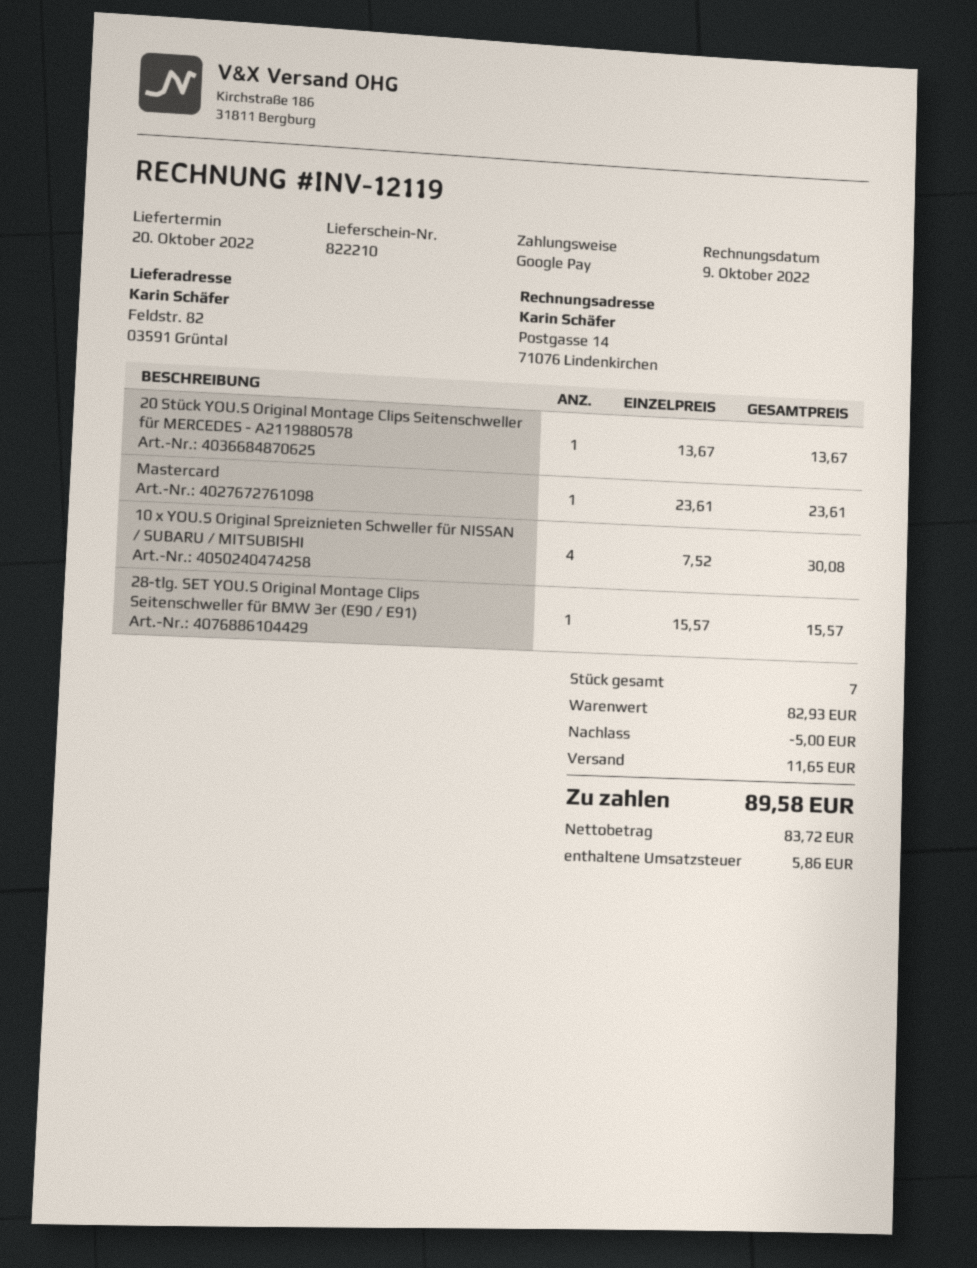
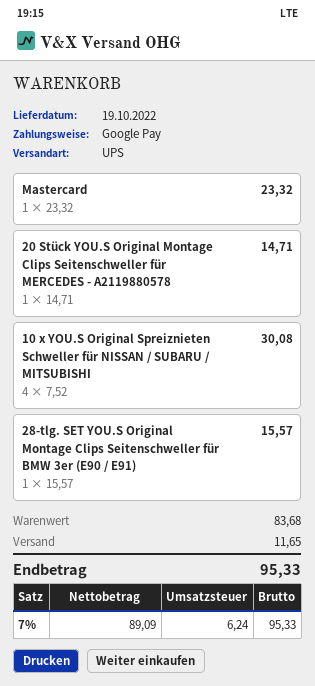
delivery date: 2022-10-20 -> 2022-10-19
20 Stück YOU.S Original Montage Clips Seitenschweller für MERCEDES - A2119880578: 1 x 13.67 = 13.67 -> 1 x 14.71 = 14.71
Mastercard: 1 x 23.61 = 23.61 -> 1 x 23.32 = 23.32
subtotal: 82.93 -> 83.68
discount: 5.00 -> none
net: 83.72 -> 89.09
tax: 5.86 -> 6.24
total: 89.58 -> 95.33

